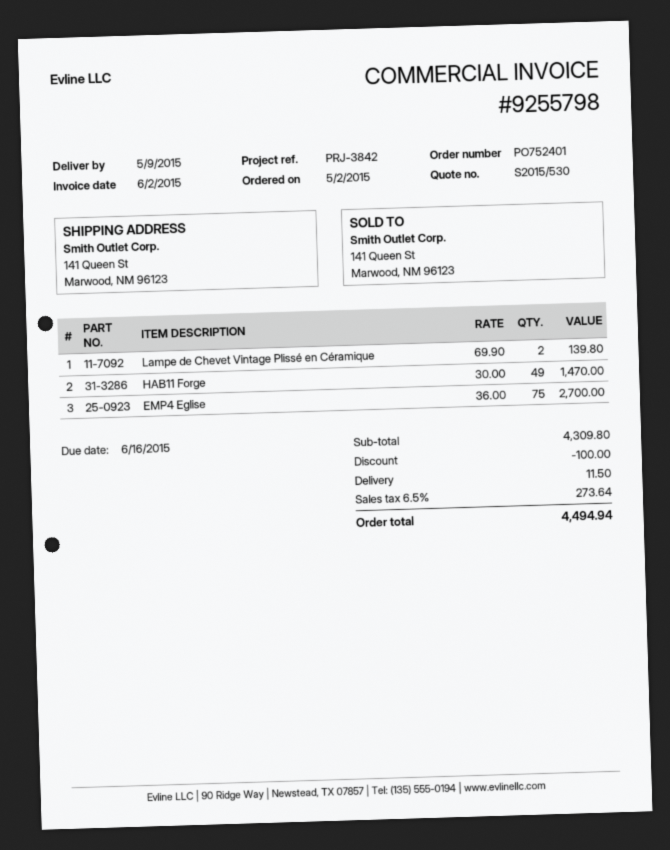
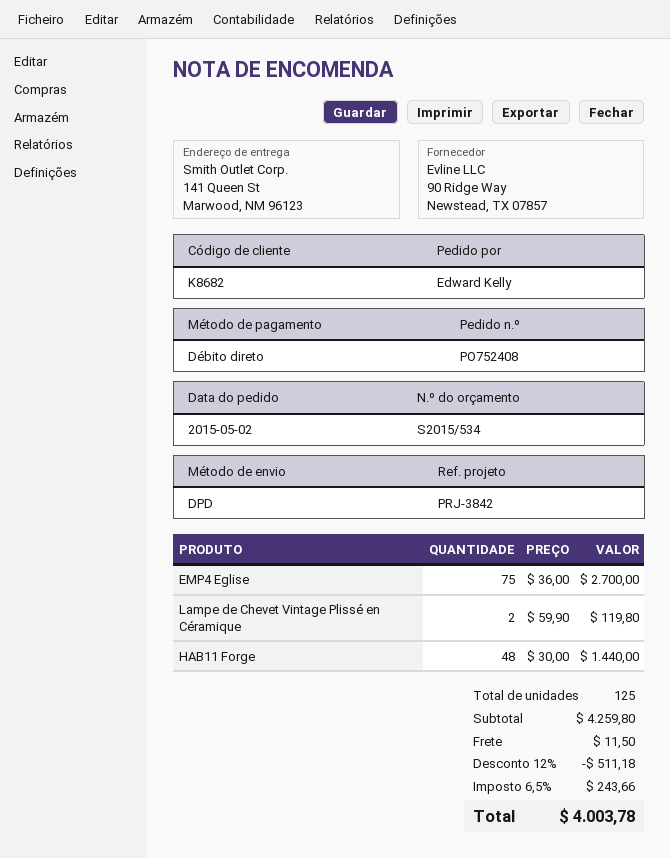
quote number: S2015/530 -> S2015/534
order number: PO752401 -> PO752408
Lampe de Chevet Vintage Plissé en Céramique: 2 x 69.90 = 139.80 -> 2 x 59.90 = 119.80
HAB11 Forge: 49 x 30.00 = 1470.00 -> 48 x 30.00 = 1440.00
subtotal: 4309.80 -> 4259.80
discount: 100.00 -> 511.18
tax: 6.5% = 273.64 -> 6.5% = 243.66
total: 4494.94 -> 4003.78

